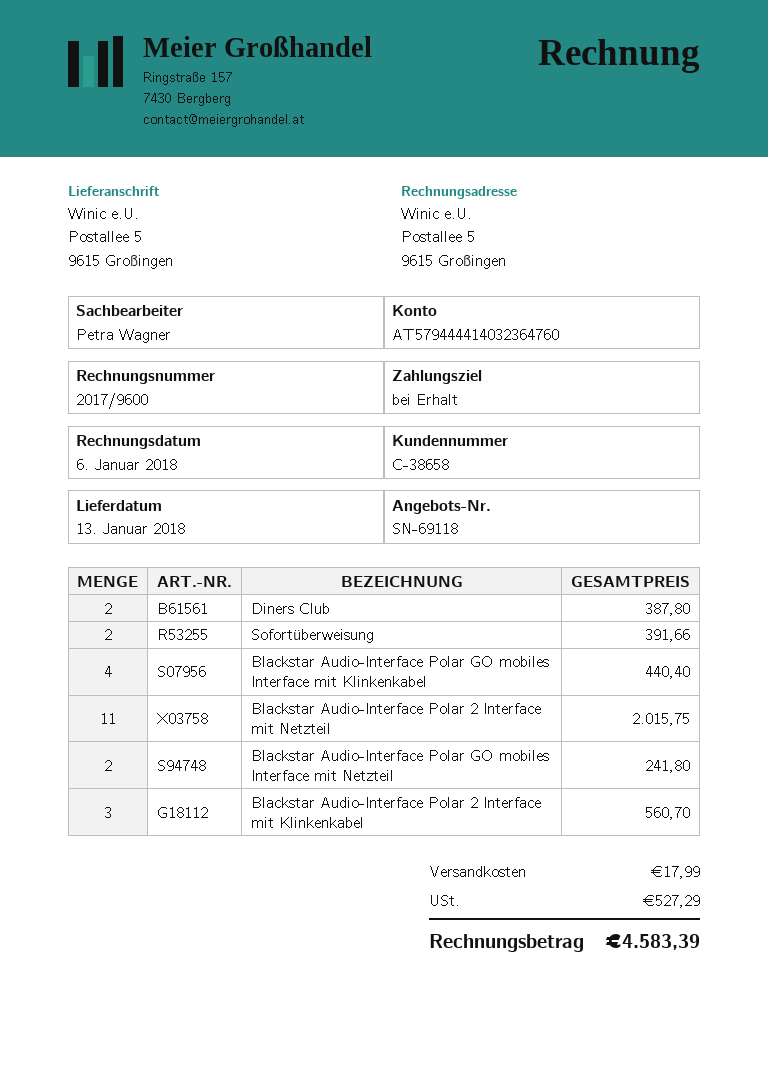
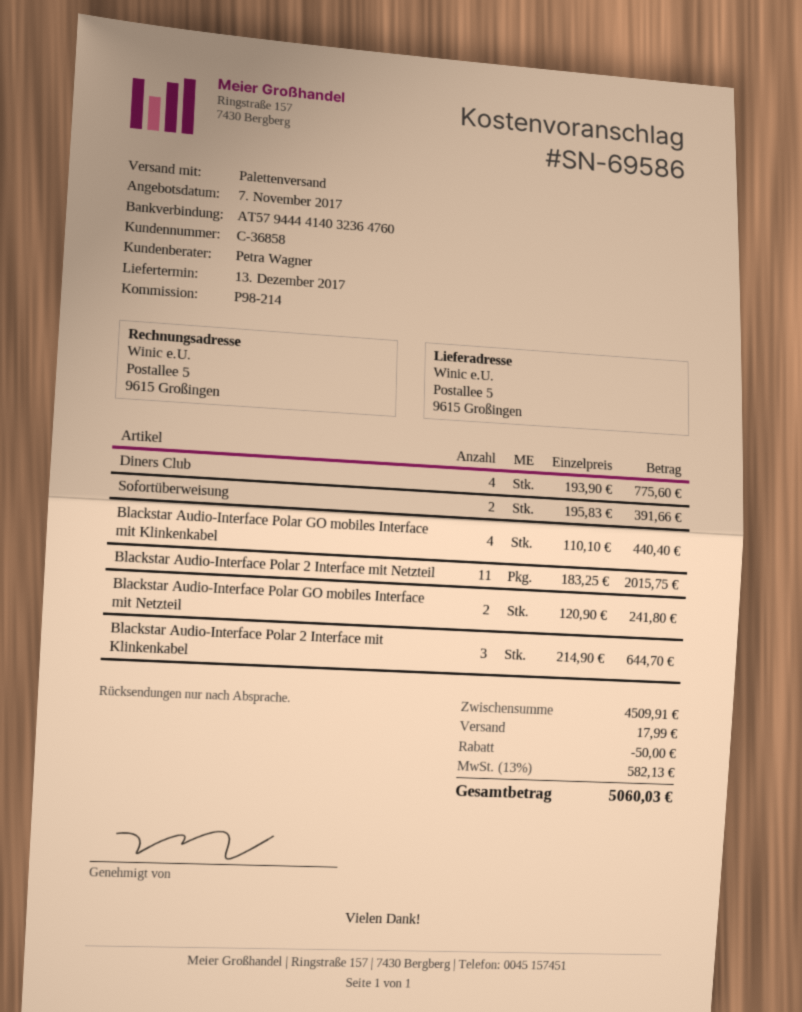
quote number: SN-69118 -> SN-69586
delivery date: 2018-01-13 -> 2017-12-13
customer number: C-38658 -> C-36858
Diners Club: 2 for 387.80 -> 4 for 775.60
Blackstar Audio-Interface Polar 2 Interface mit Klinkenkabel: 3 for 560.70 -> 3 for 644.70
discount: none -> 50.00
tax: 527.29 -> 582.13
total: 4583.39 -> 5060.03

